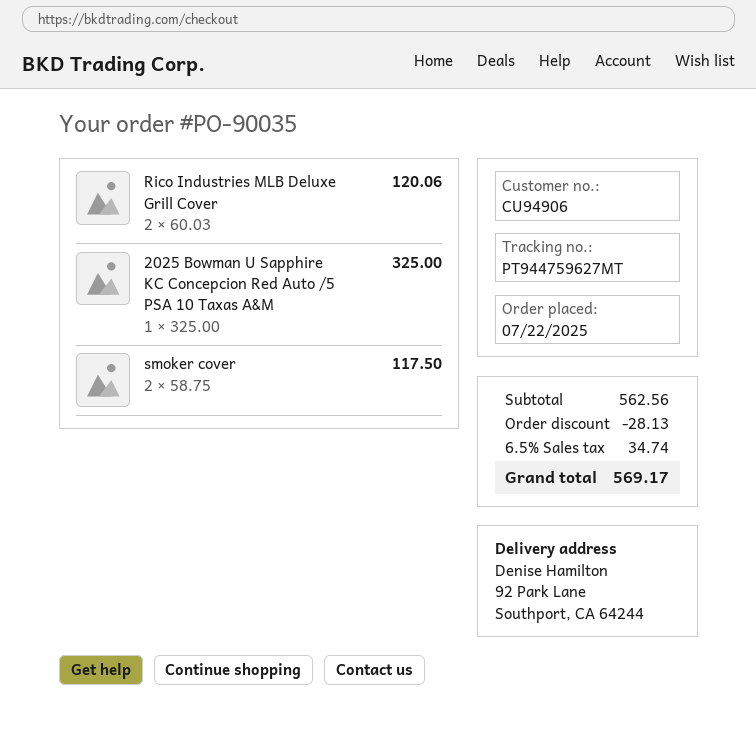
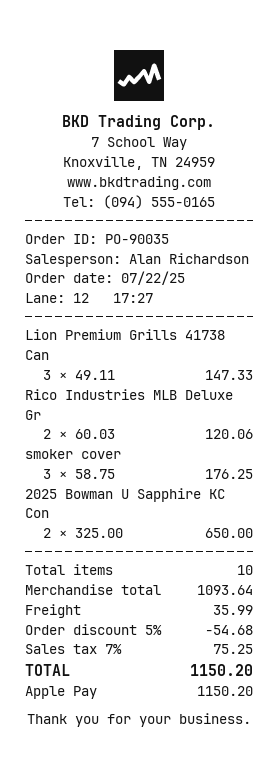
2025 Bowman U Sapphire KC Concepcion Red Auto /5 PSA 10 Taxas A&M: 1 x 325.00 = 325.00 -> 2 x 325.00 = 650.00
smoker cover: 2 x 58.75 = 117.50 -> 3 x 58.75 = 176.25
Lion Premium Grills 41738 Can: none -> 3 x 49.11 = 147.33
subtotal: 562.56 -> 1093.64
discount: 28.13 -> 54.68
shipping: none -> 35.99
tax: 6.5% = 34.74 -> 7% = 75.25
total: 569.17 -> 1150.20

